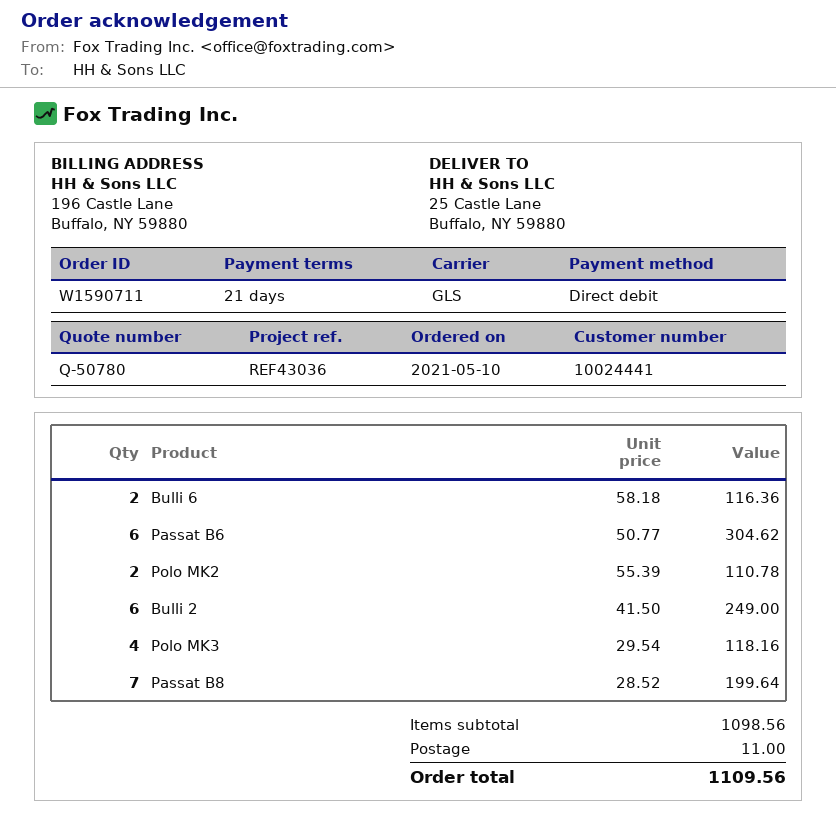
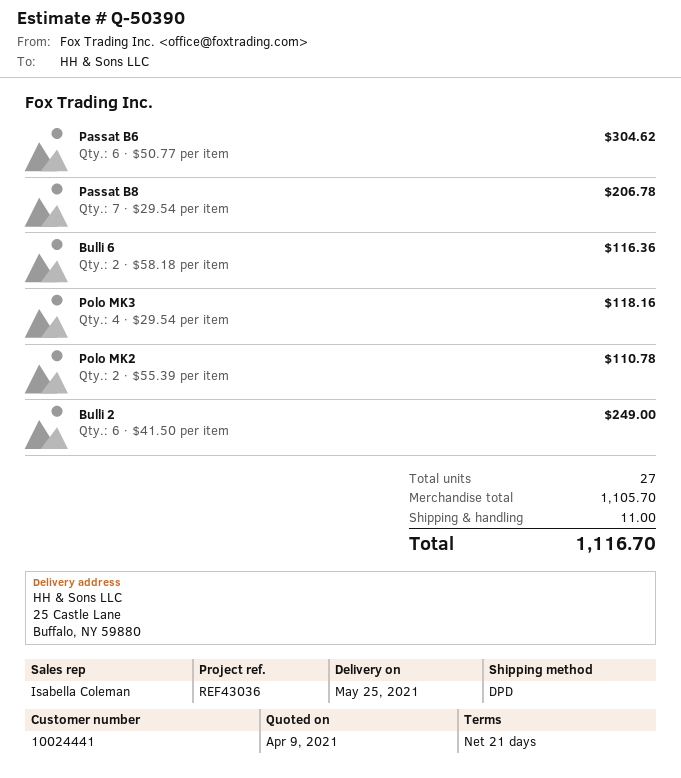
quote number: Q-50780 -> Q-50390
shipping method: GLS -> DPD
Passat B8: 7 x 28.52 = 199.64 -> 7 x 29.54 = 206.78
subtotal: 1098.56 -> 1105.70
total: 1109.56 -> 1116.70

